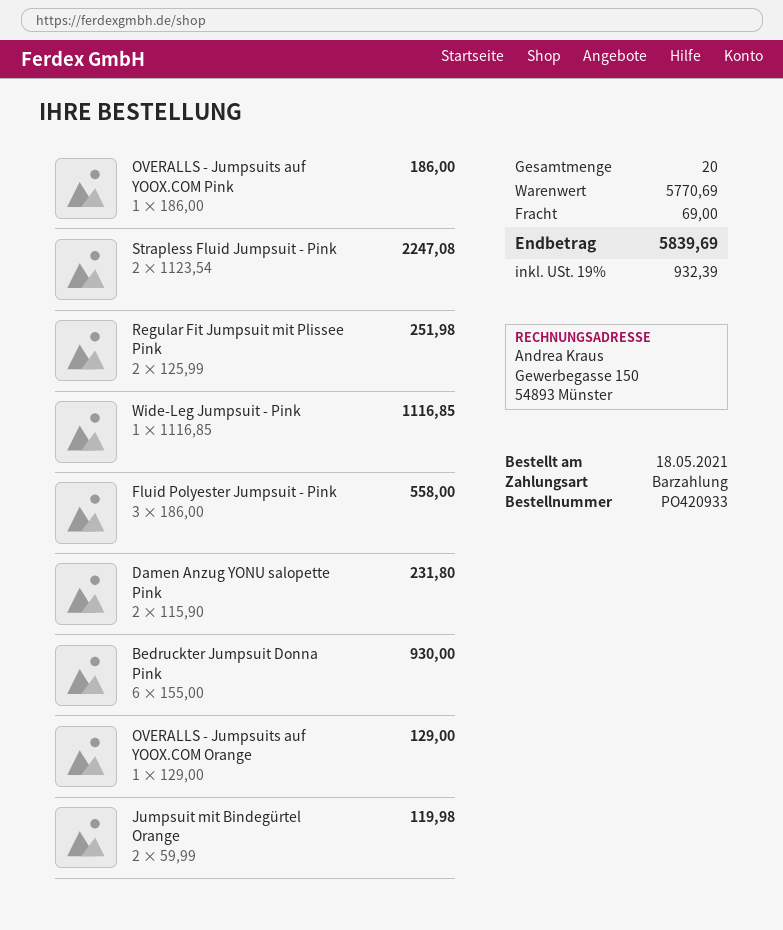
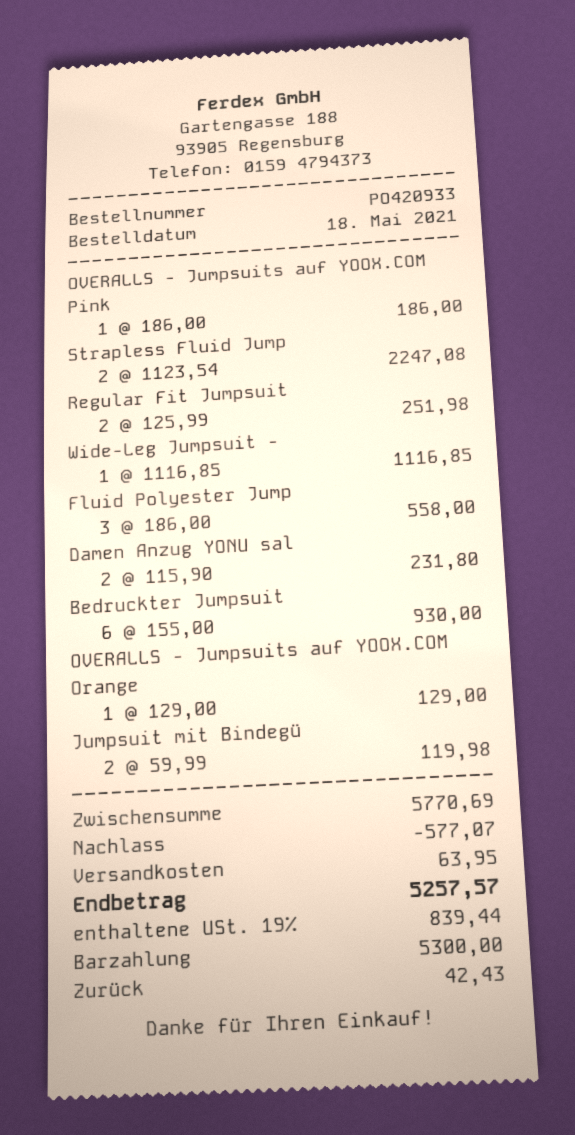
discount: none -> 577.07
shipping: 69.00 -> 63.95
tax: 19% = 932.39 -> 19% = 839.44
total: 5839.69 -> 5257.57

